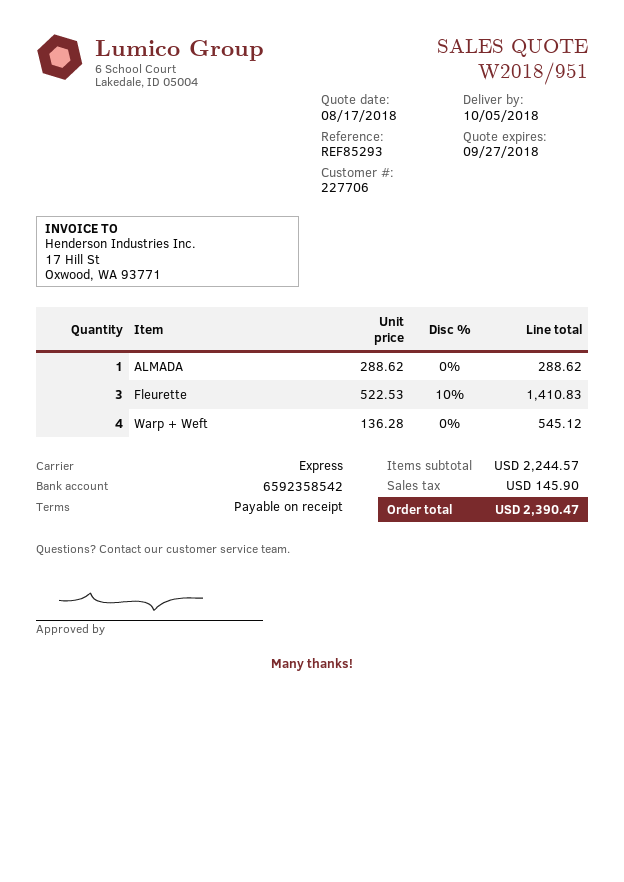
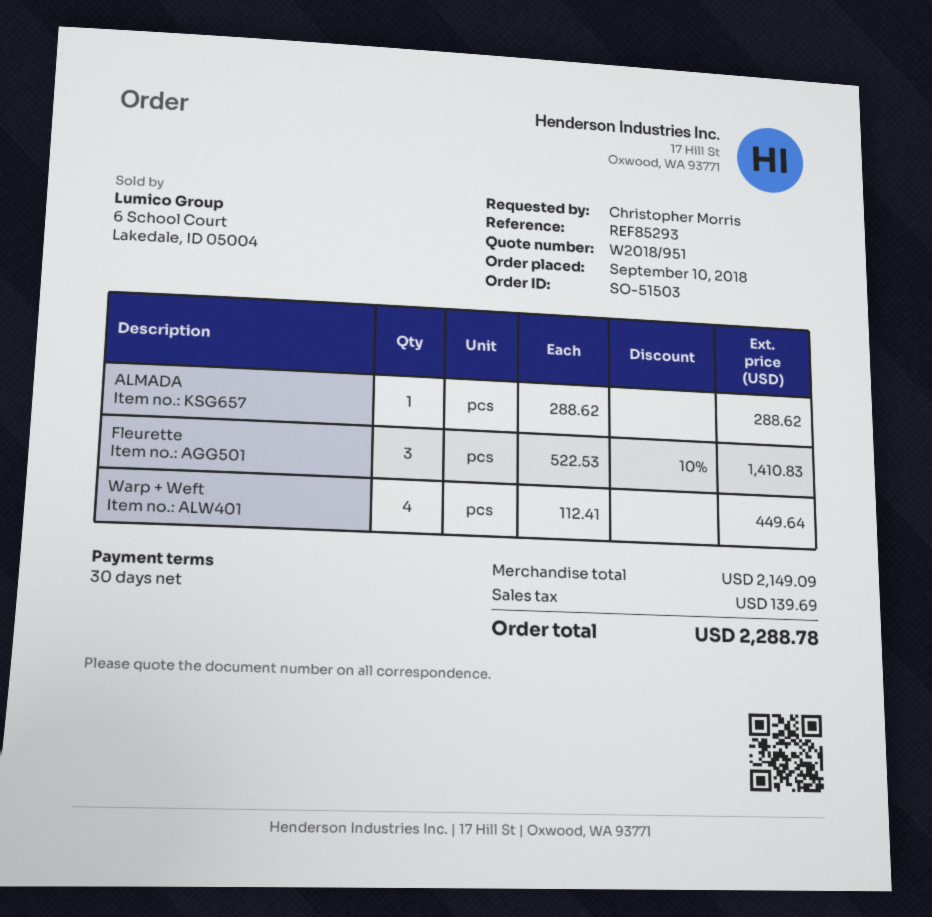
payment terms: on receipt -> 30 days
Warp + Weft: 4 x 136.28 = 545.12 -> 4 x 112.41 = 449.64
subtotal: 2244.57 -> 2149.09
tax: 145.90 -> 139.69
total: 2390.47 -> 2288.78

